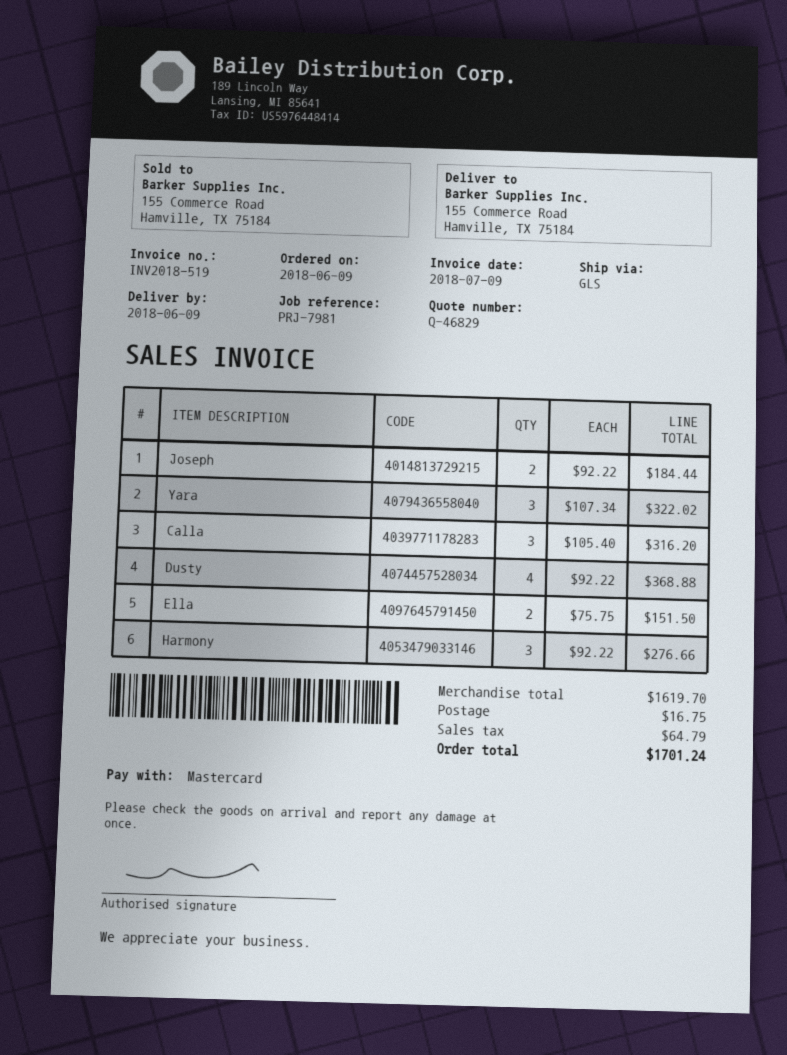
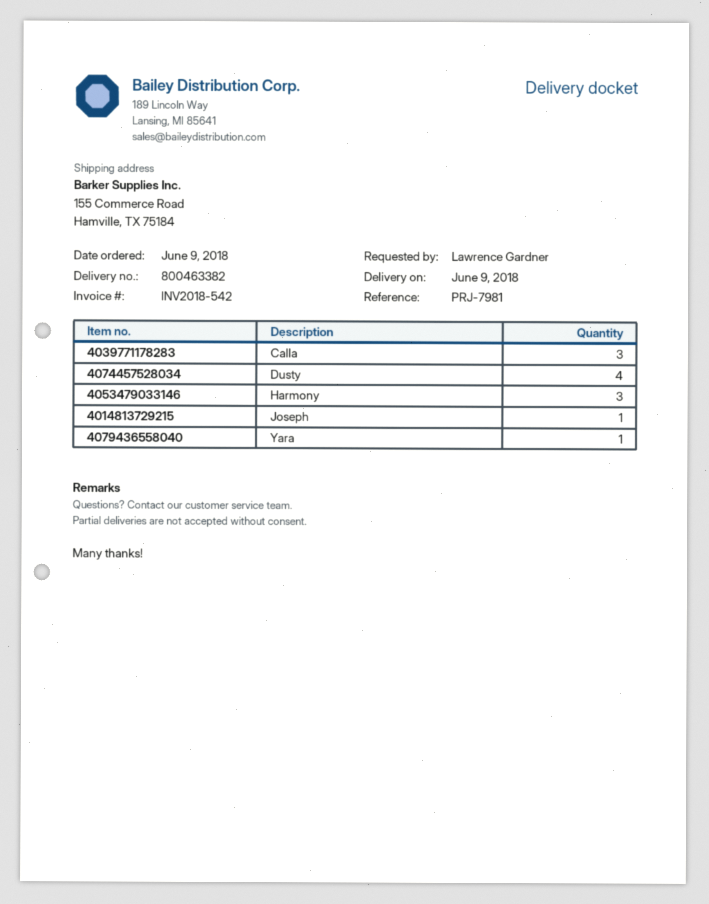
invoice number: INV2018-519 -> INV2018-542
Joseph: 2 -> 1
Yara: 3 -> 1
Ella: 2 -> none

